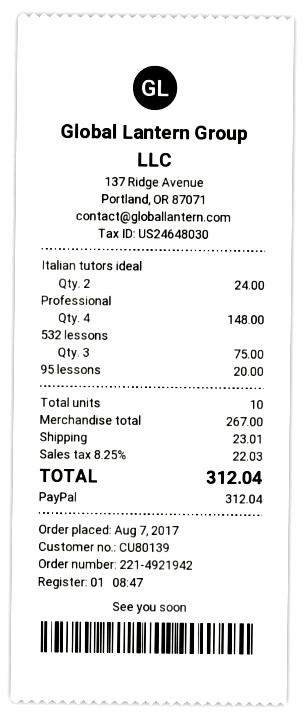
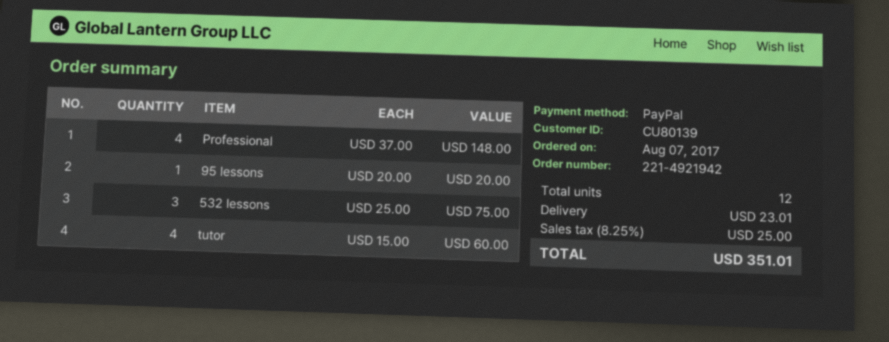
Italian tutors ideal: 2 for 24.00 -> none
tutor: none -> 4 for 60.00
total quantity: 10 -> 12
tax: 8.25% = 22.03 -> 8.25% = 25.00
total: 312.04 -> 351.01

